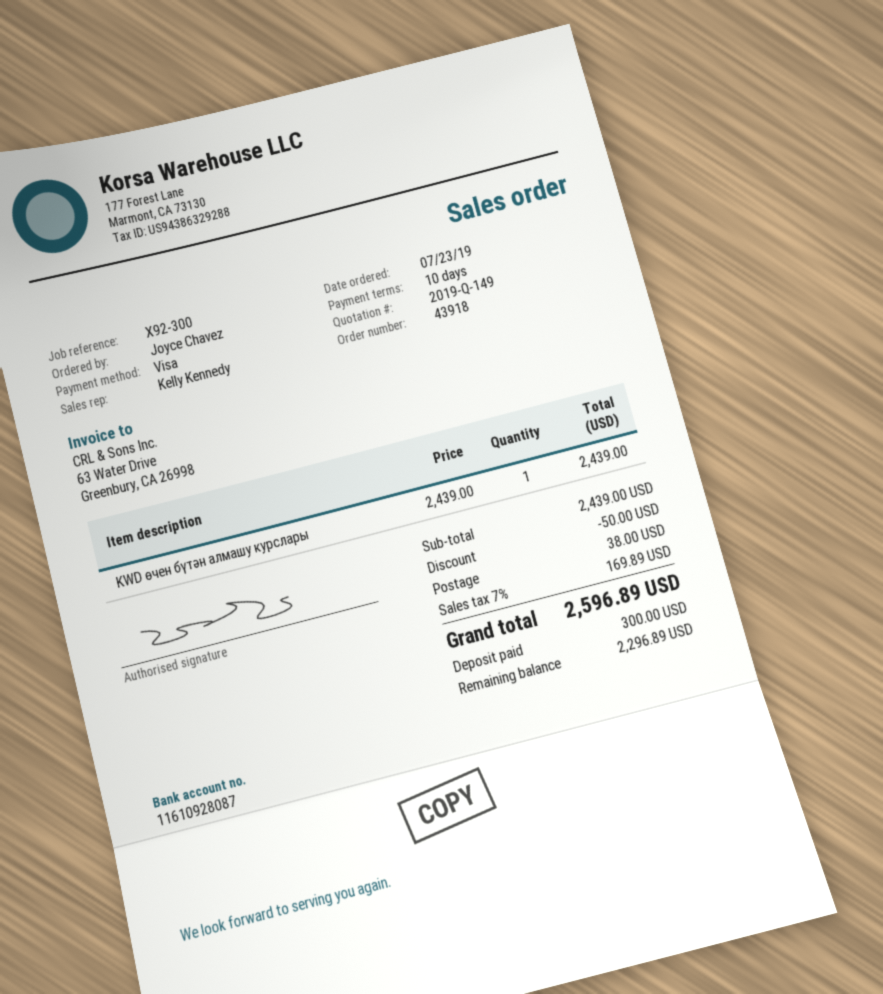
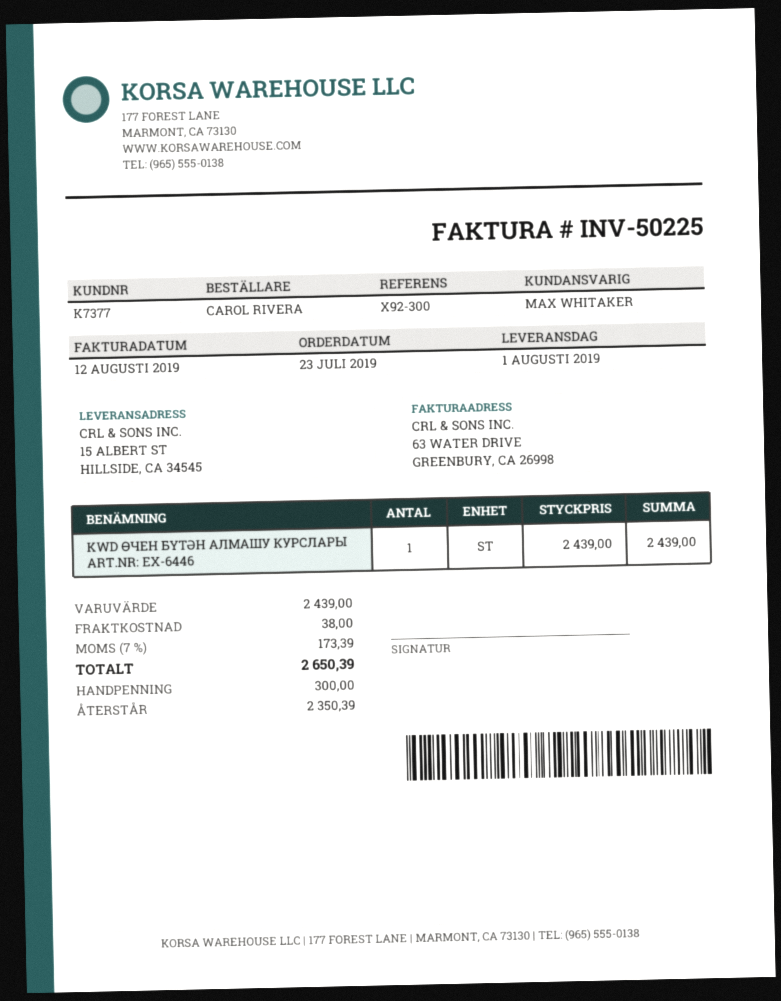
ordered by: Joyce Chavez -> CAROL RIVERA
sales rep: Kelly Kennedy -> MAX WHITAKER
discount: 50.00 -> none
tax: 7% = 169.89 -> 7% = 173.39
total: 2596.89 -> 2650.39
balance: 2296.89 -> 2350.39

